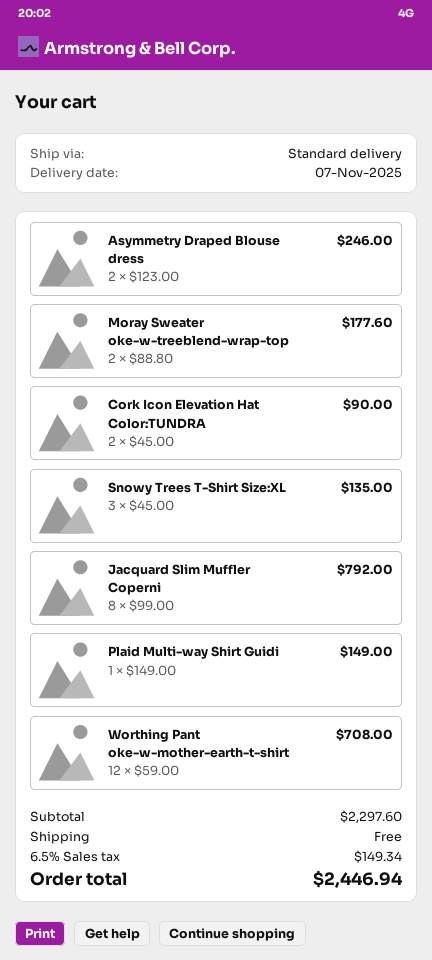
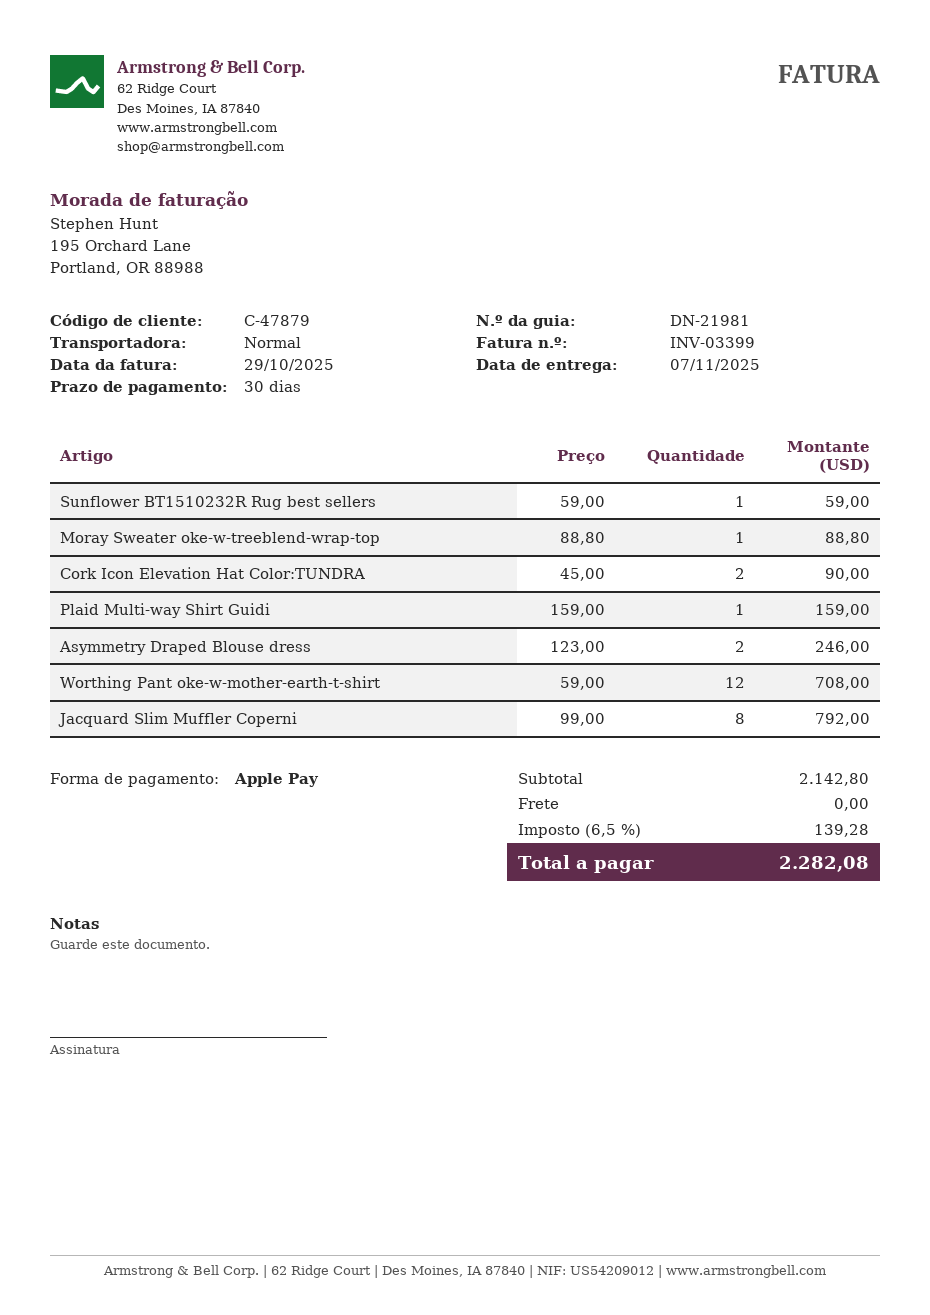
Moray Sweater oke-w-treeblend-wrap-top: 2 x 88.80 = 177.60 -> 1 x 88.80 = 88.80
Snowy Trees T-Shirt Size:XL: 3 x 45.00 = 135.00 -> none
Plaid Multi-way Shirt Guidi: 1 x 149.00 = 149.00 -> 1 x 159.00 = 159.00
Sunflower BT1510232R Rug best sellers: none -> 1 x 59.00 = 59.00
subtotal: 2297.60 -> 2142.80
tax: 6.5% = 149.34 -> 6.5% = 139.28
total: 2446.94 -> 2282.08

